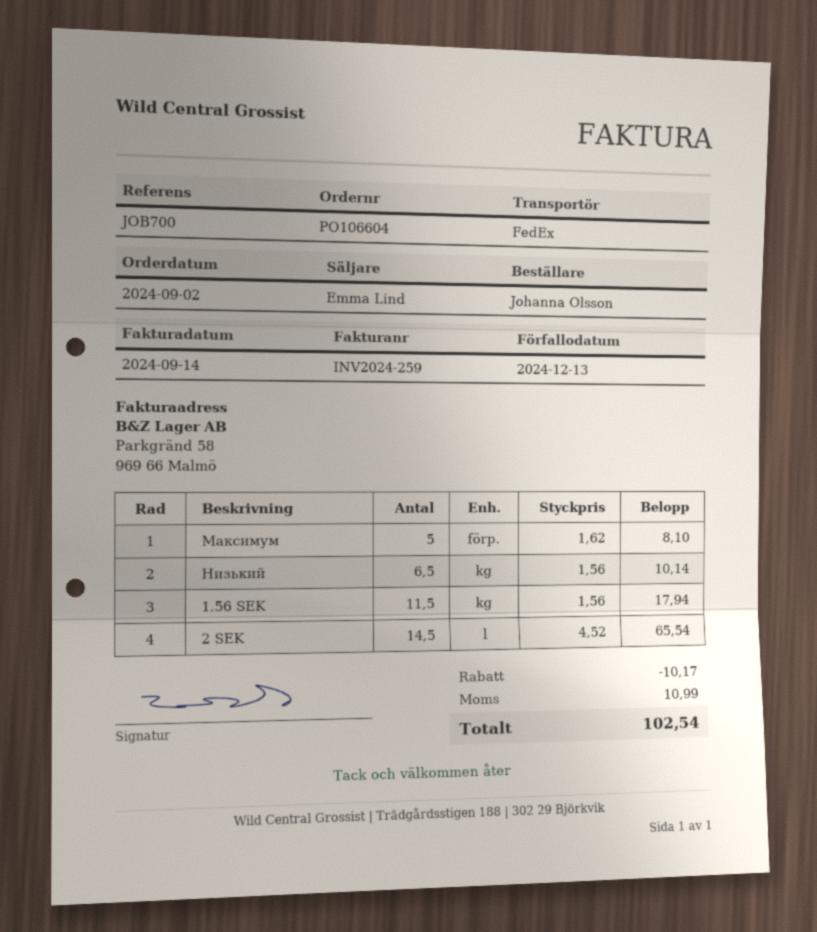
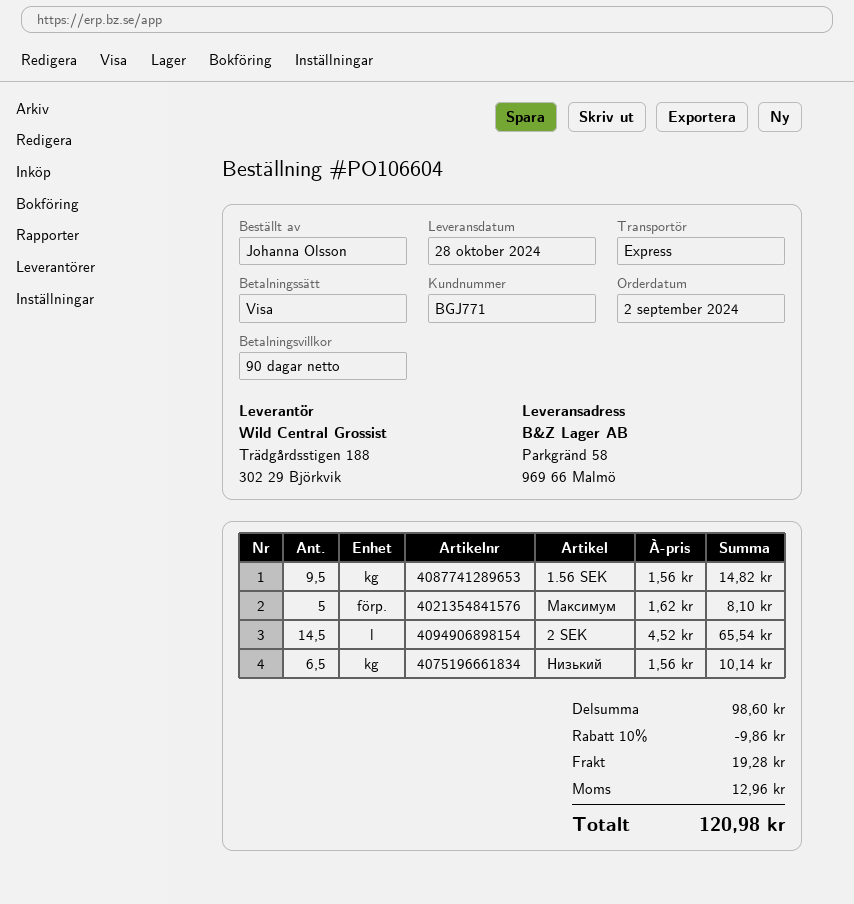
shipping method: FedEx -> express
1.56 SEK: 11.5 x 1.56 = 17.94 -> 9.5 x 1.56 = 14.82
discount: 10.17 -> 9.86
shipping: none -> 19.28
tax: 10.99 -> 12.96
total: 102.54 -> 120.98

